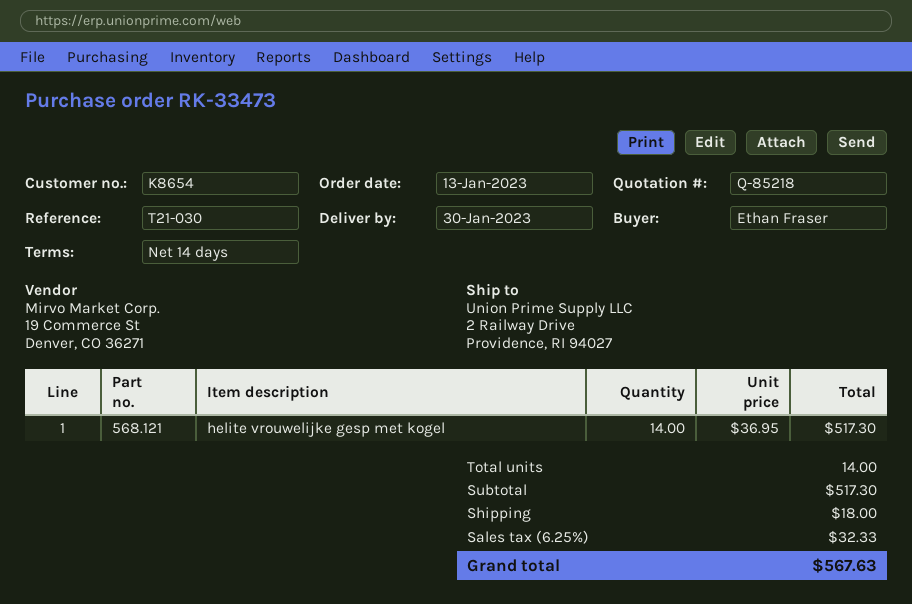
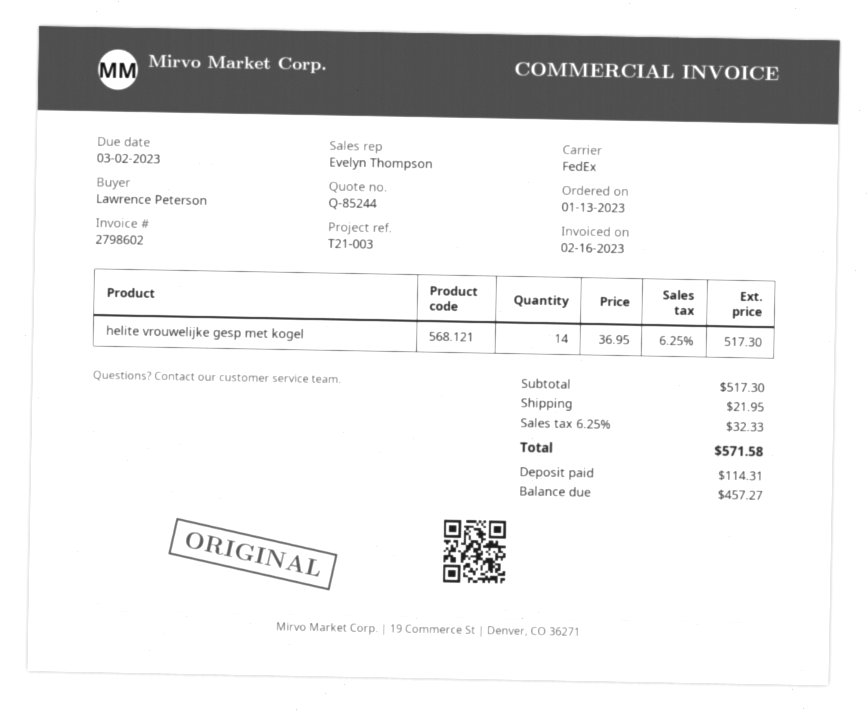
quote number: Q-85218 -> Q-85244
reference: T21-030 -> T21-003
ordered by: Ethan Fraser -> Lawrence Peterson
shipping: 18.00 -> 21.95
total: 567.63 -> 571.58

